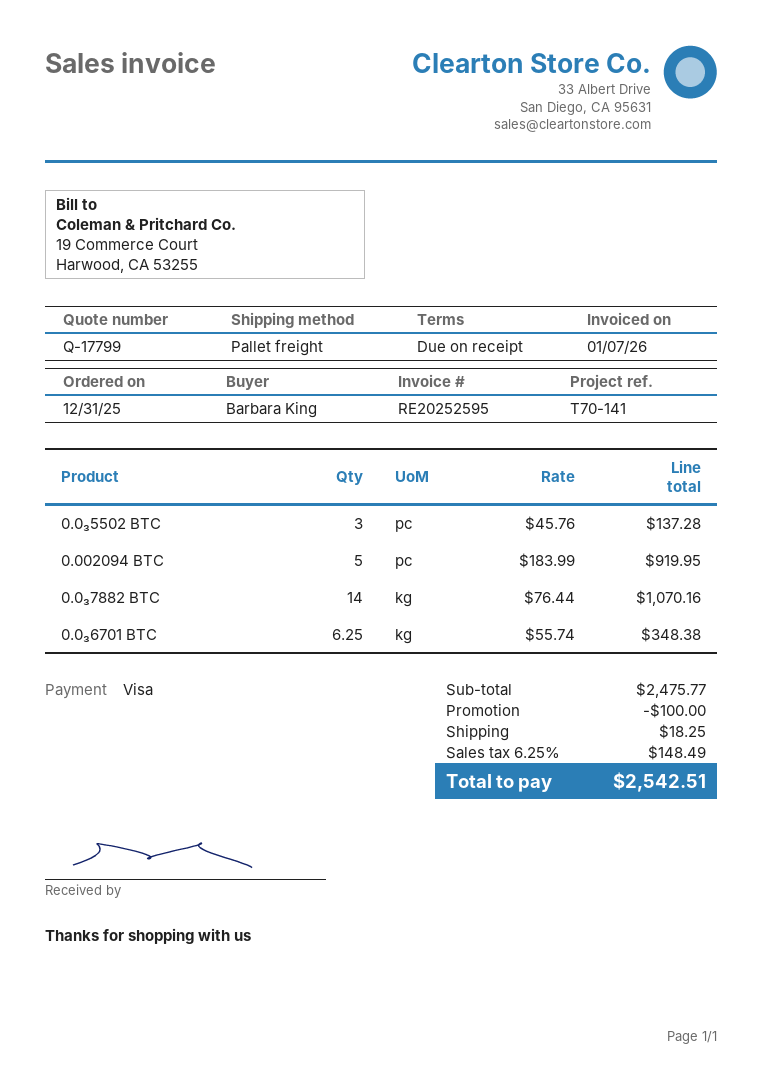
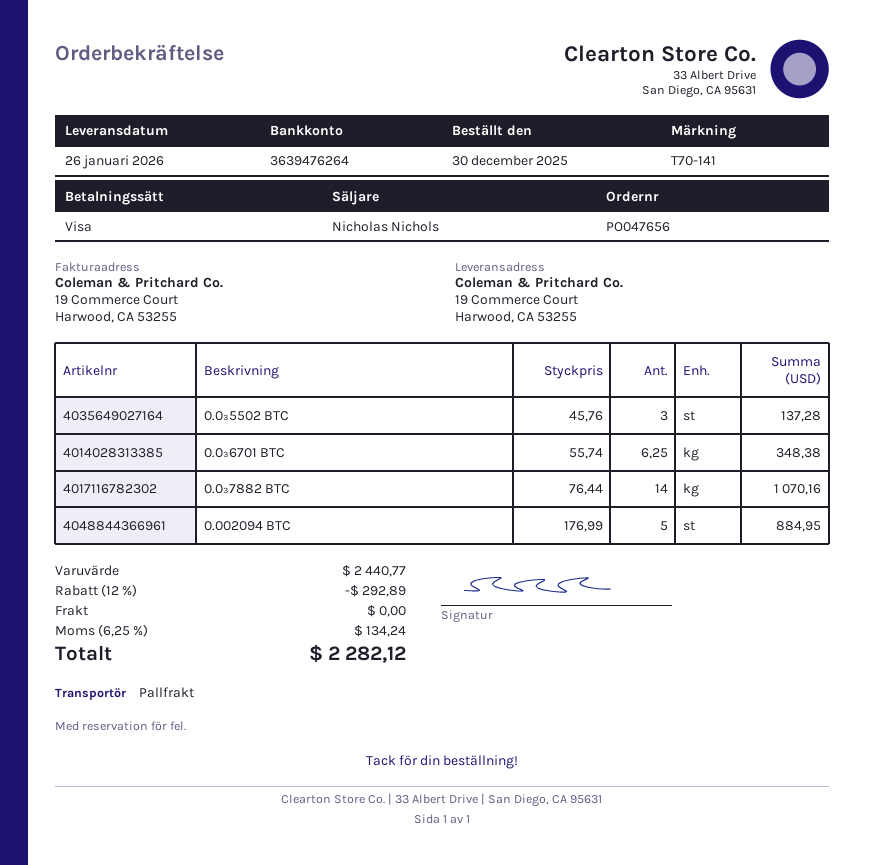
order date: 2025-12-31 -> 2025-12-30
0.002094 BTC: 5 x 183.99 = 919.95 -> 5 x 176.99 = 884.95
subtotal: 2475.77 -> 2440.77
discount: 100.00 -> 292.89
shipping: 18.25 -> 0.00
tax: 6.25% = 148.49 -> 6.25% = 134.24
total: 2542.51 -> 2282.12

